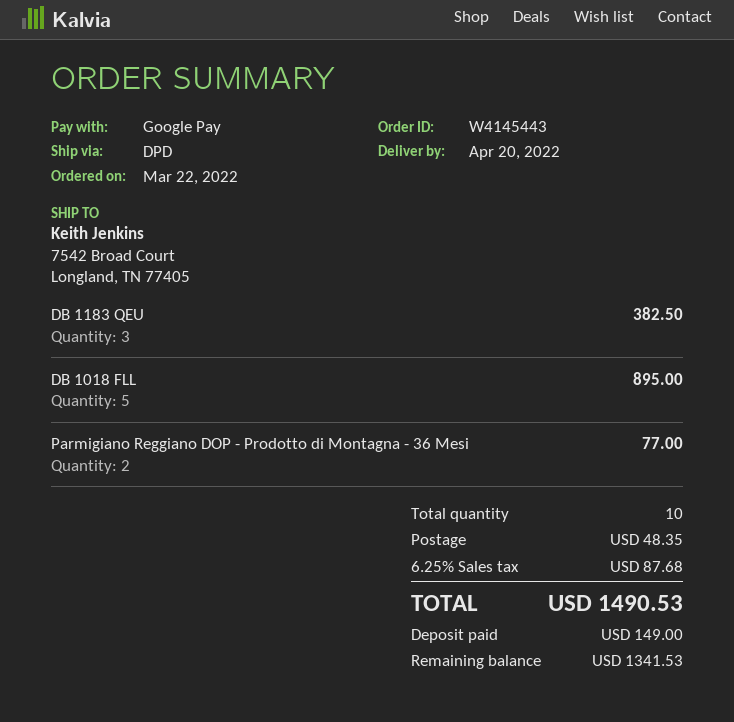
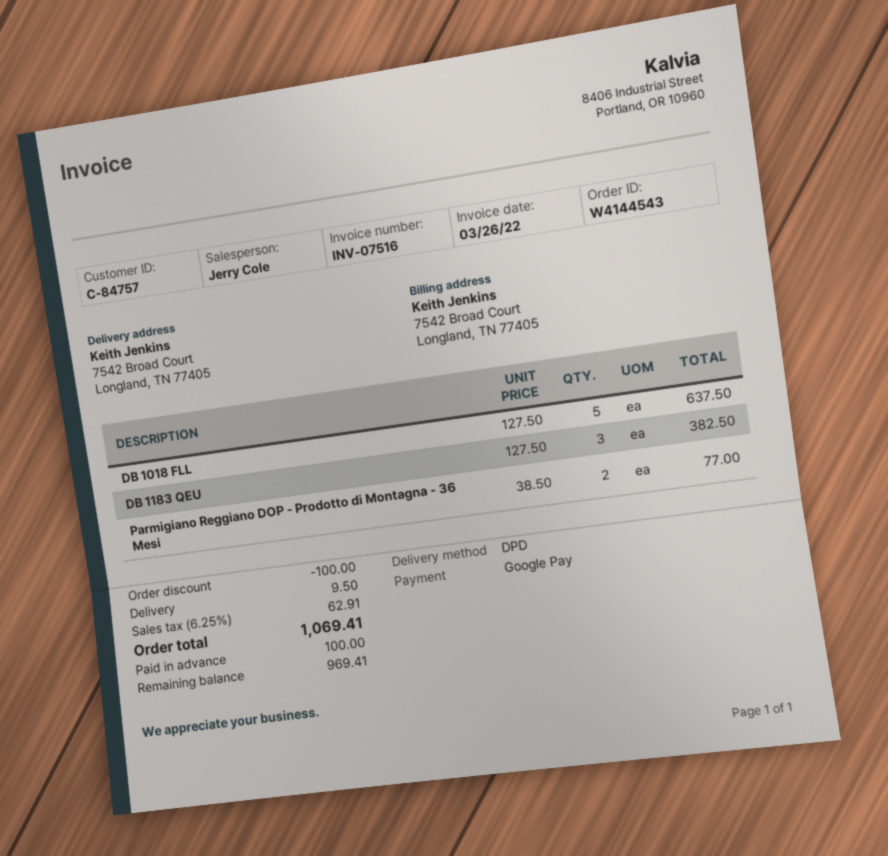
order number: W4145443 -> W4144543
DB 1018 FLL: 5 for 895.00 -> 5 for 637.50
discount: none -> 100.00
shipping: 48.35 -> 9.50
tax: 6.25% = 87.68 -> 6.25% = 62.91
total: 1490.53 -> 1069.41
deposit: 149.00 -> 100.00
balance: 1341.53 -> 969.41

